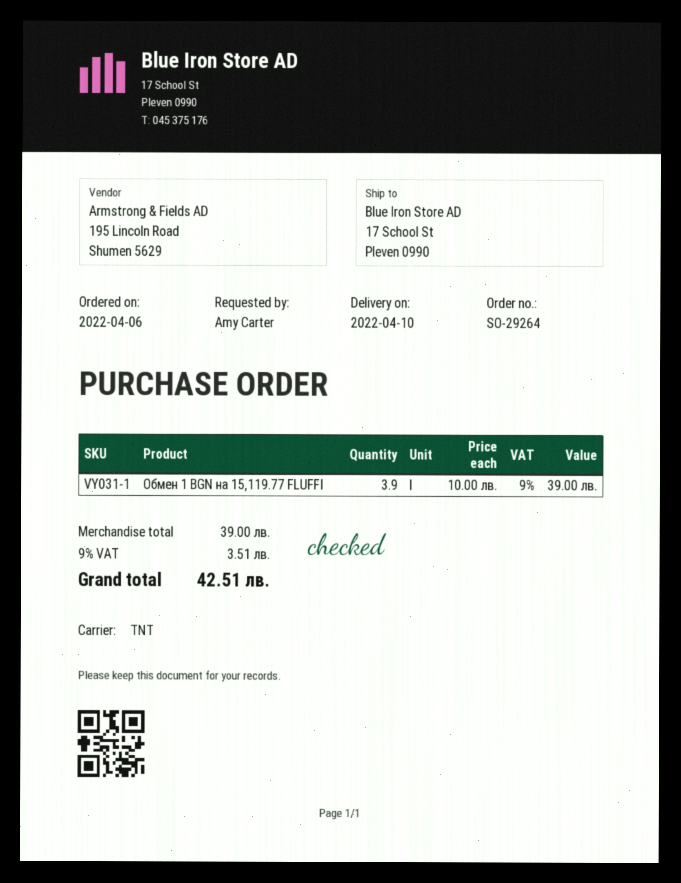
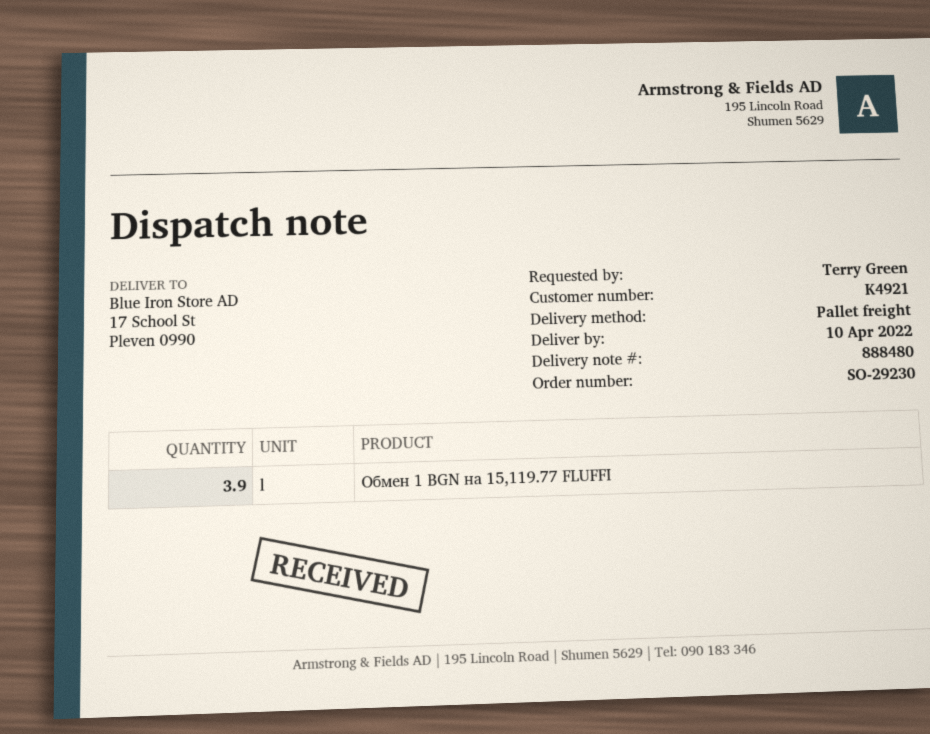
order number: SO-29264 -> SO-29230
ordered by: Amy Carter -> Terry Green
shipping method: TNT -> pallet freight

